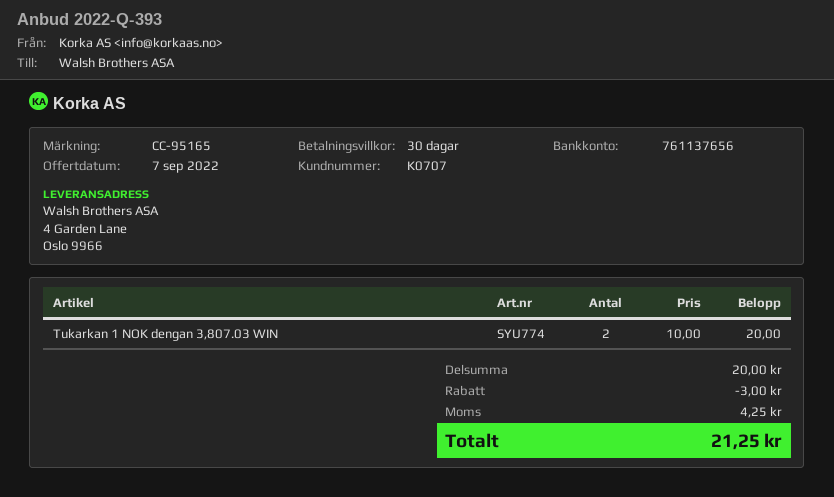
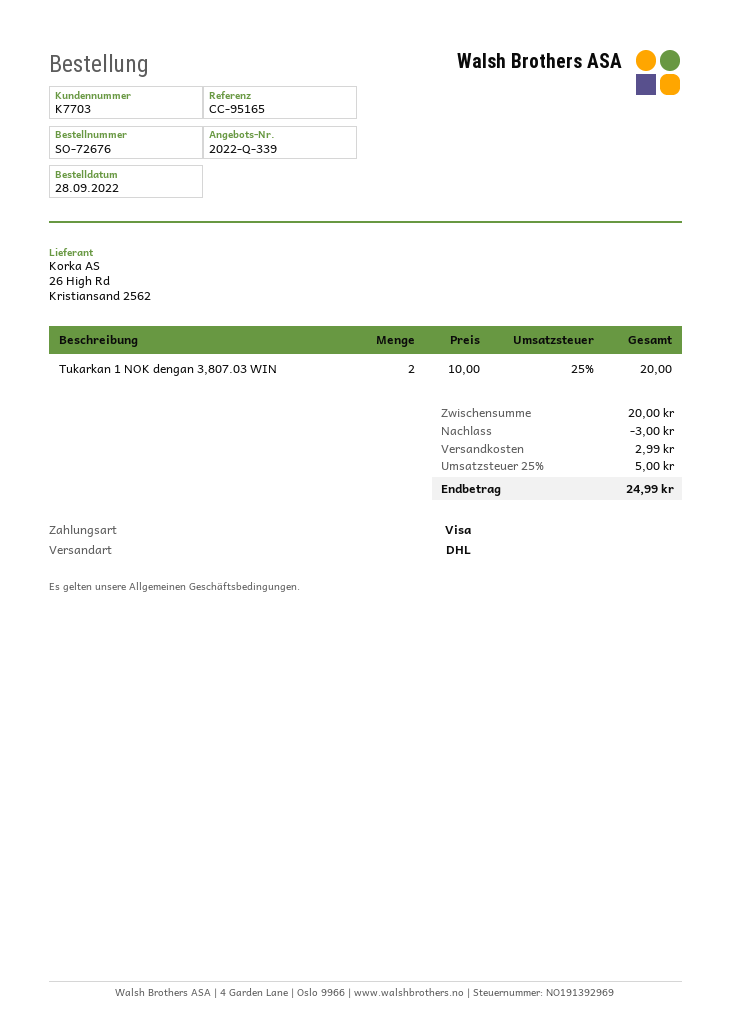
quote number: 2022-Q-393 -> 2022-Q-339
customer number: K0707 -> K7703
shipping: none -> 2.99
tax: 4.25 -> 5.00
total: 21.25 -> 24.99

